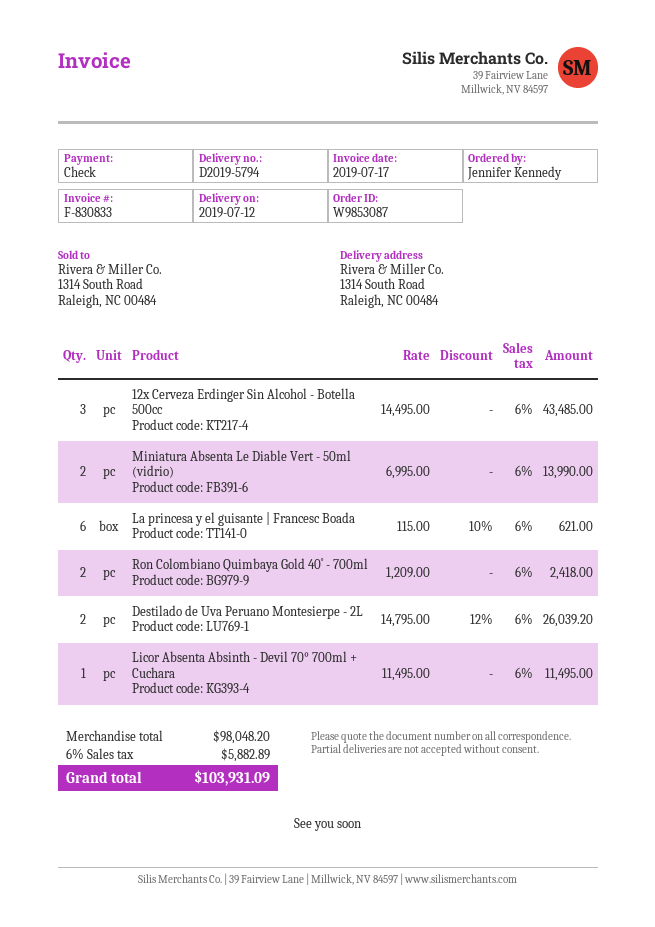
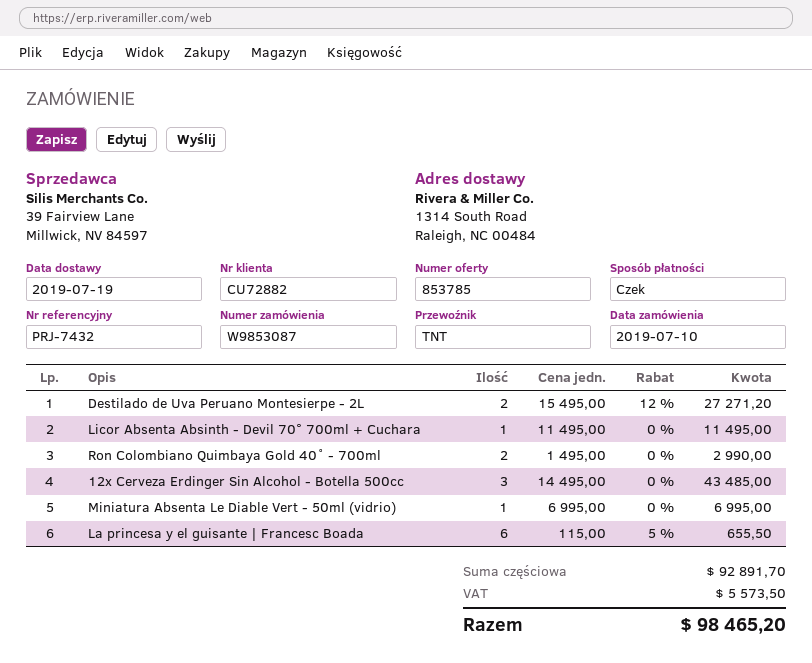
delivery date: 2019-07-12 -> 2019-07-19
Miniatura Absenta Le Diable Vert - 50ml (vidrio): 2 x 6995.00 = 13990.00 -> 1 x 6995.00 = 6995.00
La princesa y el guisante | Francesc Boada: 6 x 115.00 - 10% = 621.00 -> 6 x 115.00 - 5% = 655.50
Ron Colombiano Quimbaya Gold 40˚ - 700ml: 2 x 1209.00 = 2418.00 -> 2 x 1495.00 = 2990.00
Destilado de Uva Peruano Montesierpe - 2L: 2 x 14795.00 - 12% = 26039.20 -> 2 x 15495.00 - 12% = 27271.20
subtotal: 98048.20 -> 92891.70
tax: 5882.89 -> 5573.50
total: 103931.09 -> 98465.20

